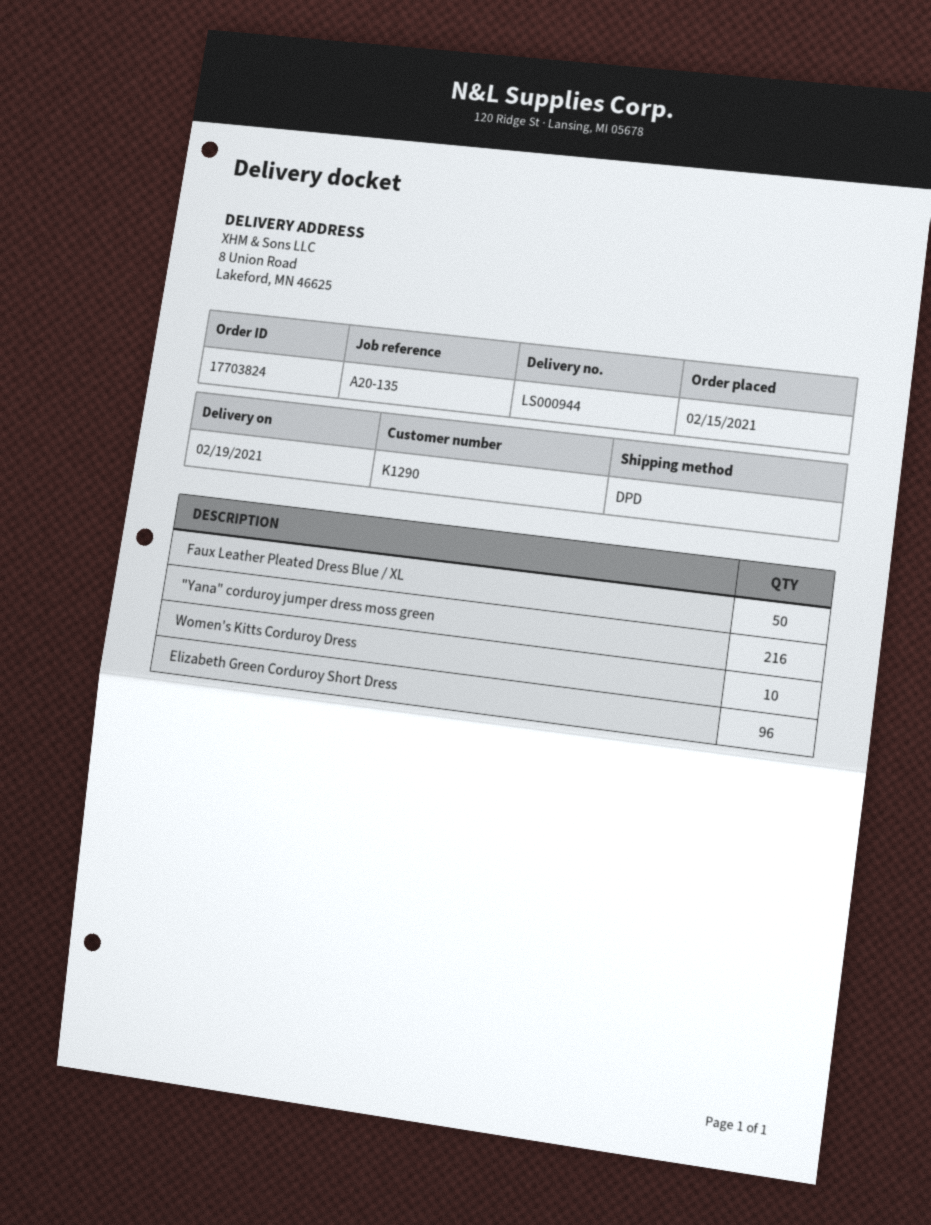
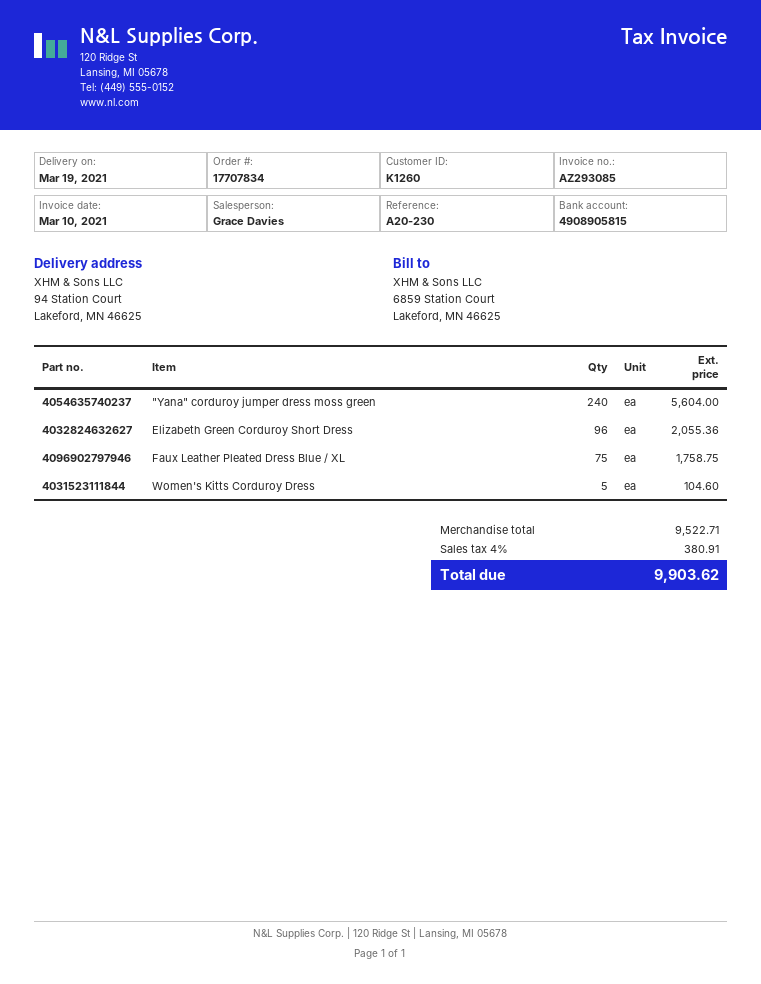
order number: 17703824 -> 17707834
delivery date: 2021-02-19 -> 2021-03-19
customer number: K1290 -> K1260
reference: A20-135 -> A20-230
ship to: 8 Union Road, Lakeford, MN 46625 -> 94 Station Court, Lakeford, MN 46625
Faux Leather Pleated Dress Blue / XL: 50 -> 75
"Yana" corduroy jumper dress moss green: 216 -> 240
Women's Kitts Corduroy Dress: 10 -> 5

